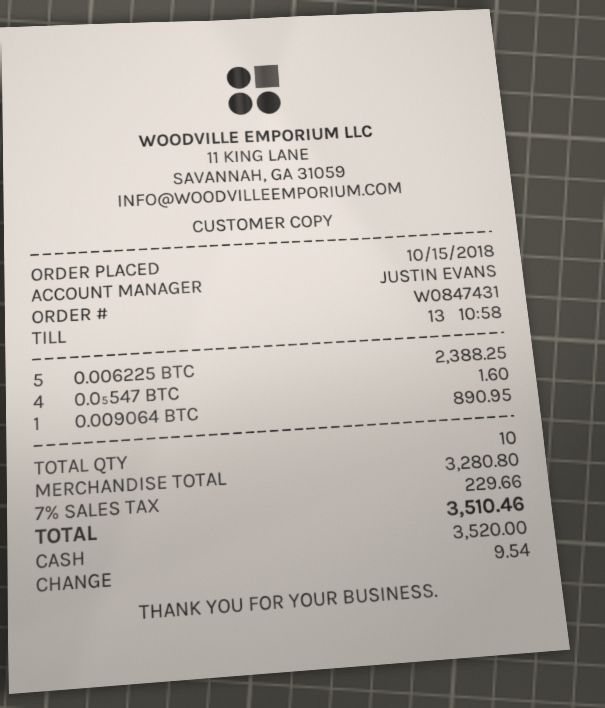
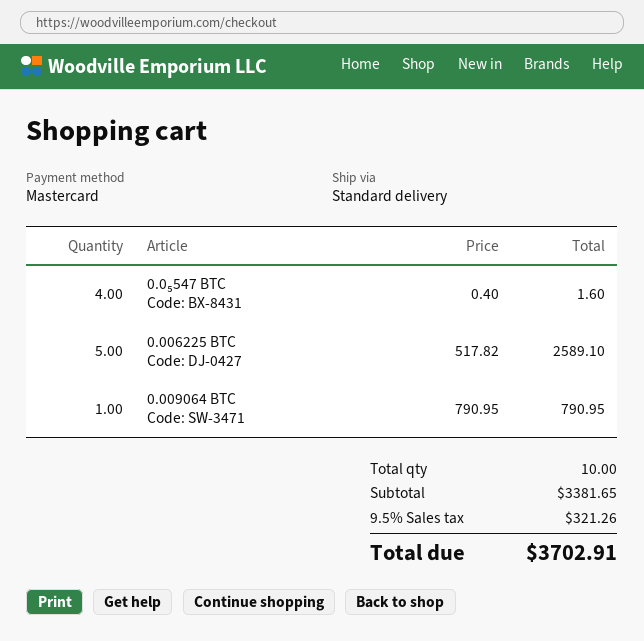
payment method: cash -> Mastercard
0.006225 BTC: 5 for 2388.25 -> 5 for 2589.10
0.009064 BTC: 1 for 890.95 -> 1 for 790.95
subtotal: 3280.80 -> 3381.65
tax: 7% = 229.66 -> 9.5% = 321.26
total: 3510.46 -> 3702.91

